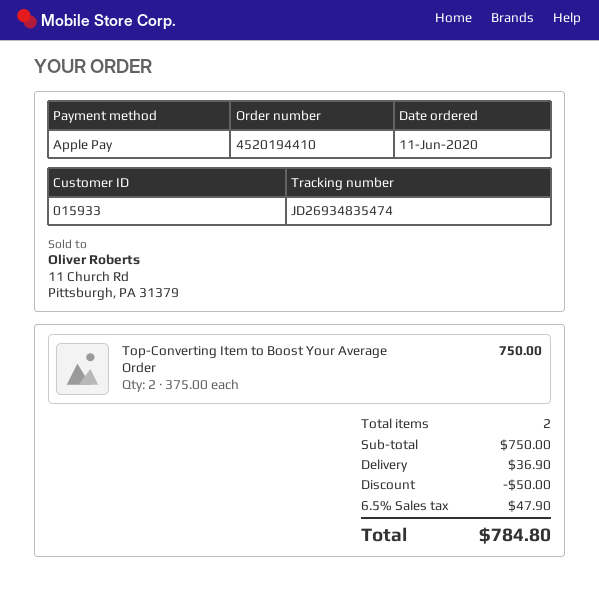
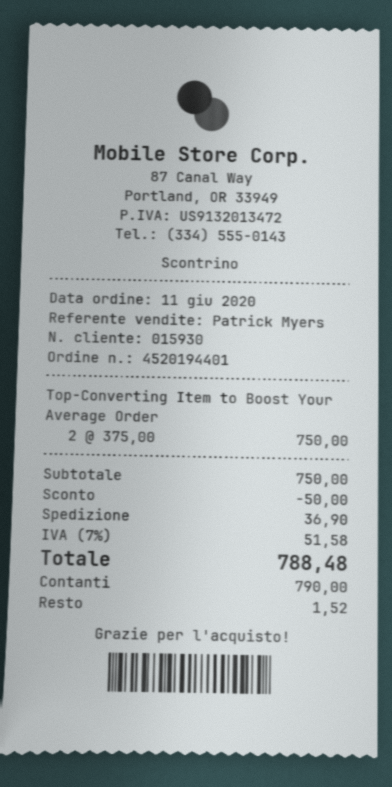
order number: 4520194410 -> 4520194401
customer number: 015933 -> 015930
payment method: Apple Pay -> cash
tax: 6.5% = 47.90 -> 7% = 51.58
total: 784.80 -> 788.48

